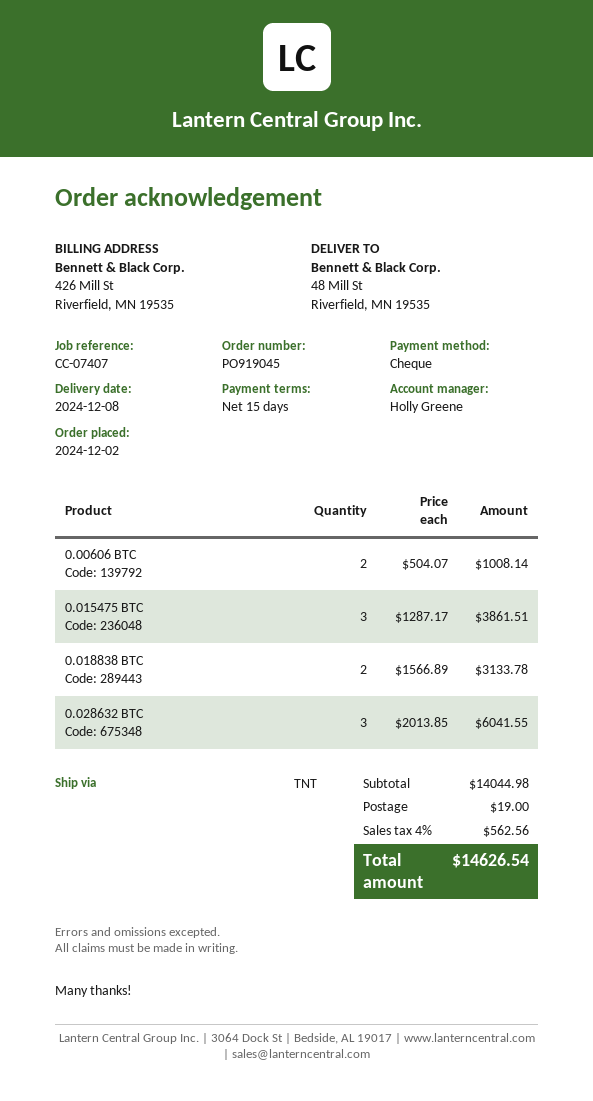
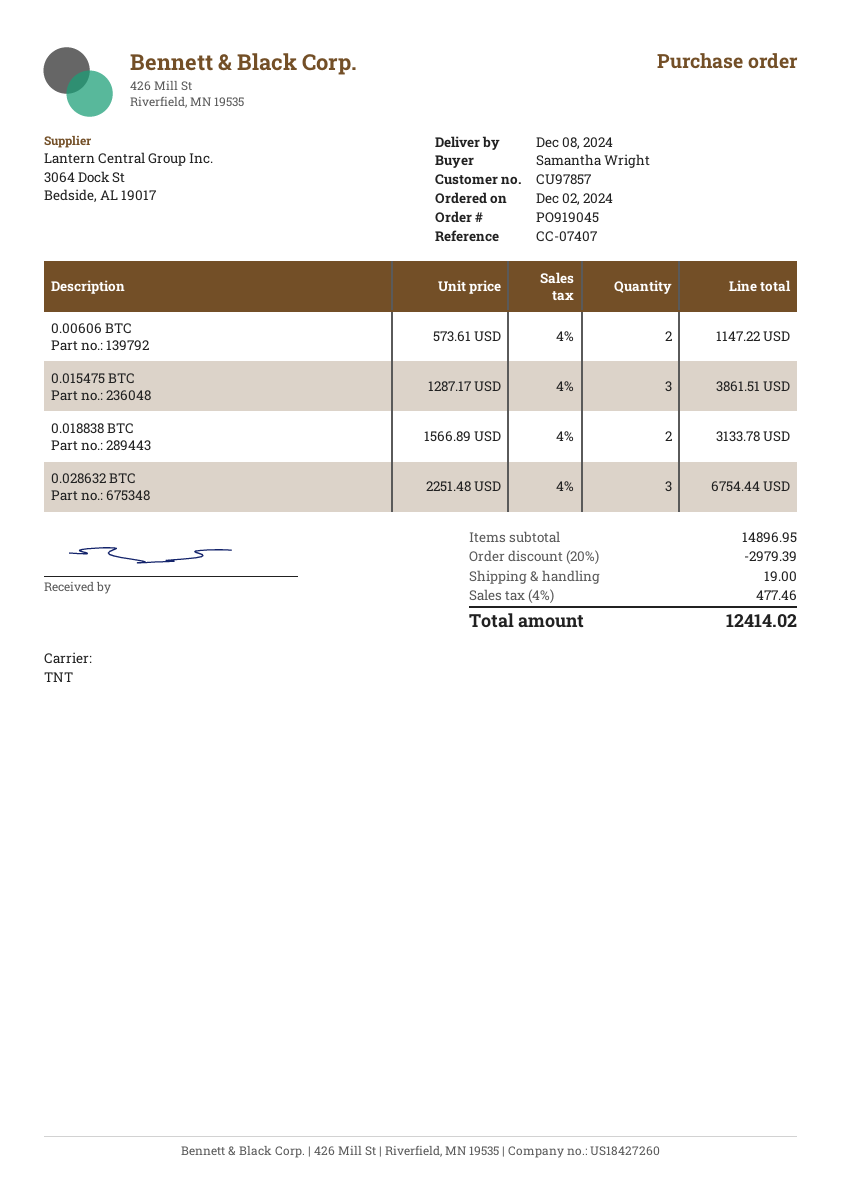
0.00606 BTC: 2 x 504.07 = 1008.14 -> 2 x 573.61 = 1147.22
0.028632 BTC: 3 x 2013.85 = 6041.55 -> 3 x 2251.48 = 6754.44
subtotal: 14044.98 -> 14896.95
discount: none -> 20% = 2979.39
tax: 4% = 562.56 -> 4% = 477.46
total: 14626.54 -> 12414.02

